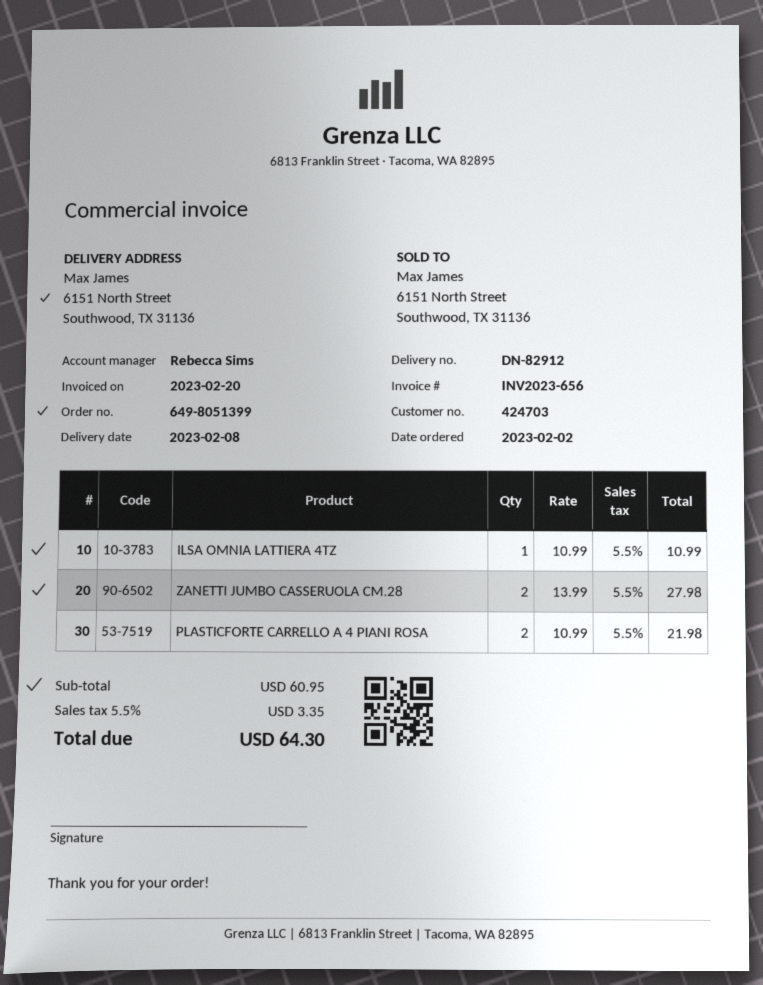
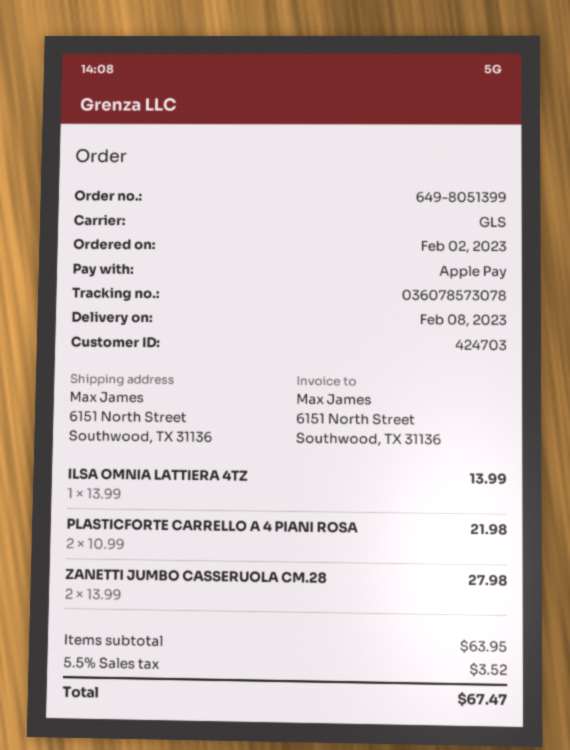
ILSA OMNIA LATTIERA 4TZ: 1 x 10.99 = 10.99 -> 1 x 13.99 = 13.99
subtotal: 60.95 -> 63.95
tax: 5.5% = 3.35 -> 5.5% = 3.52
total: 64.30 -> 67.47

